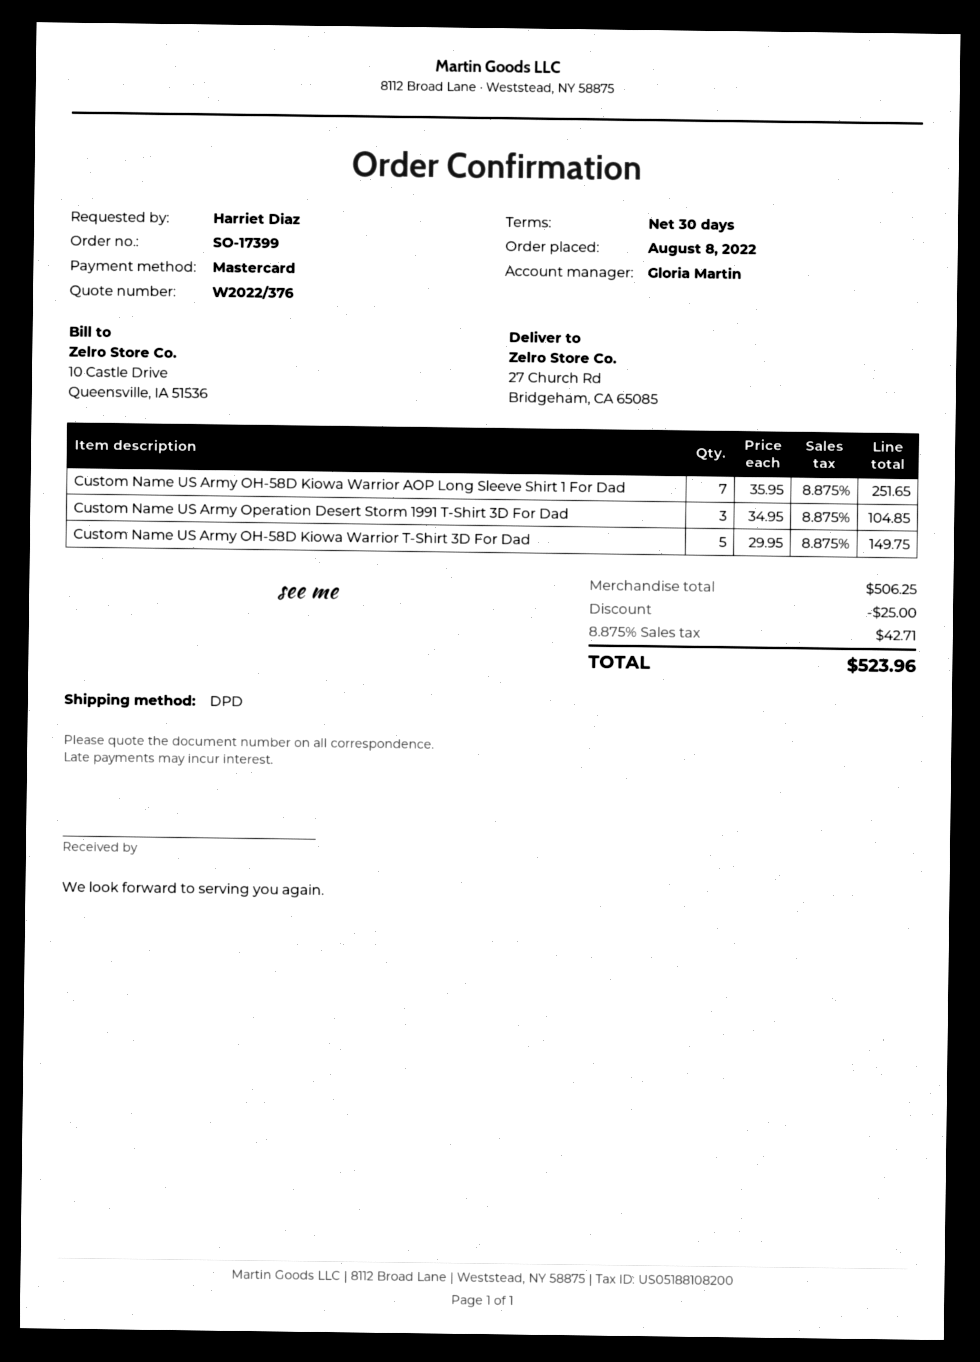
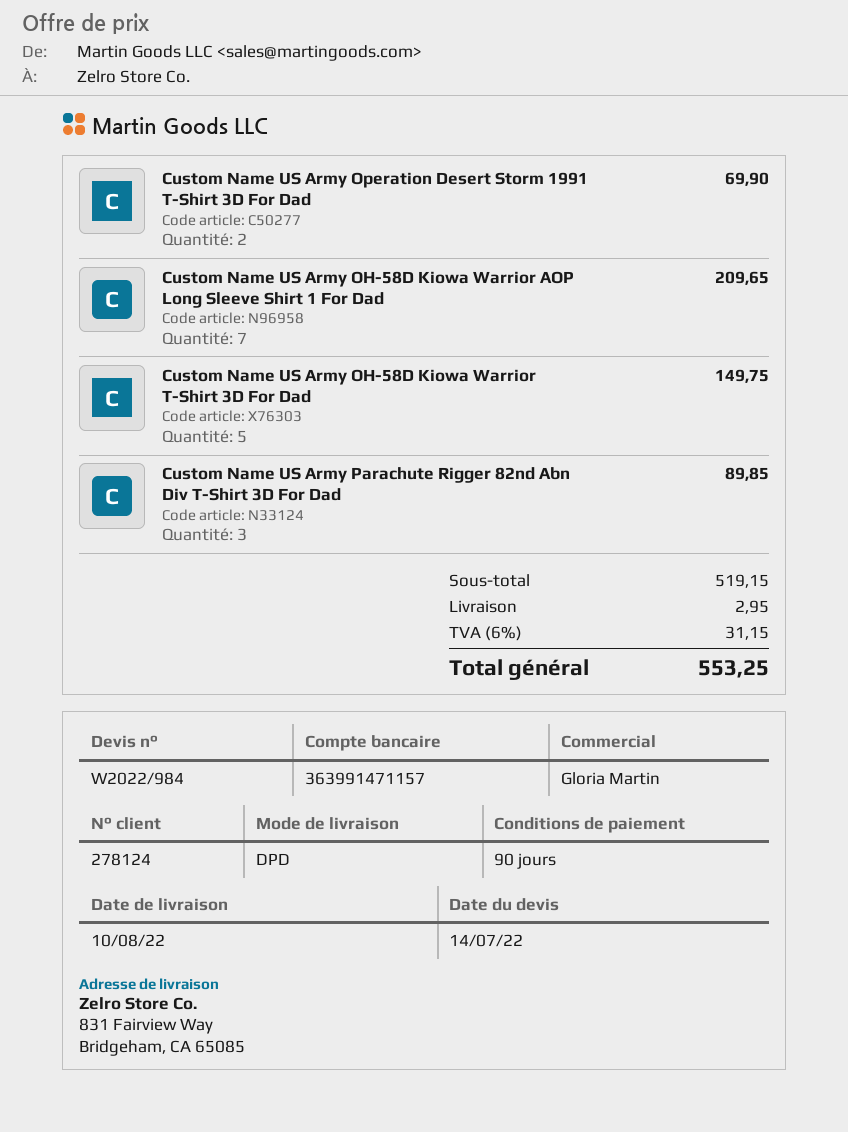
quote number: W2022/376 -> W2022/984
payment terms: 30 days -> 90 days
ship to: 27 Church Rd, Bridgeham, CA 65085 -> 831 Fairview Way, Bridgeham, CA 65085
Custom Name US Army OH-58D Kiowa Warrior AOP Long Sleeve Shirt 1 For Dad: 7 for 251.65 -> 7 for 209.65
Custom Name US Army Operation Desert Storm 1991 T-Shirt 3D For Dad: 3 for 104.85 -> 2 for 69.90
Custom Name US Army Parachute Rigger 82nd Abn Div T-Shirt 3D For Dad: none -> 3 for 89.85
subtotal: 506.25 -> 519.15
discount: 25.00 -> none
shipping: none -> 2.95
tax: 8.875% = 42.71 -> 6% = 31.15
total: 523.96 -> 553.25

